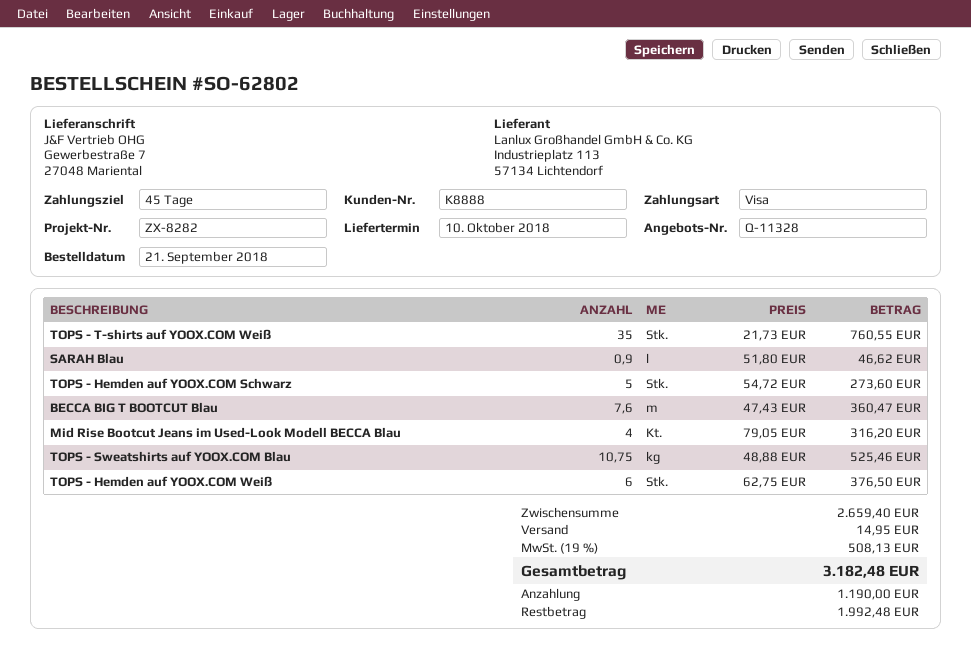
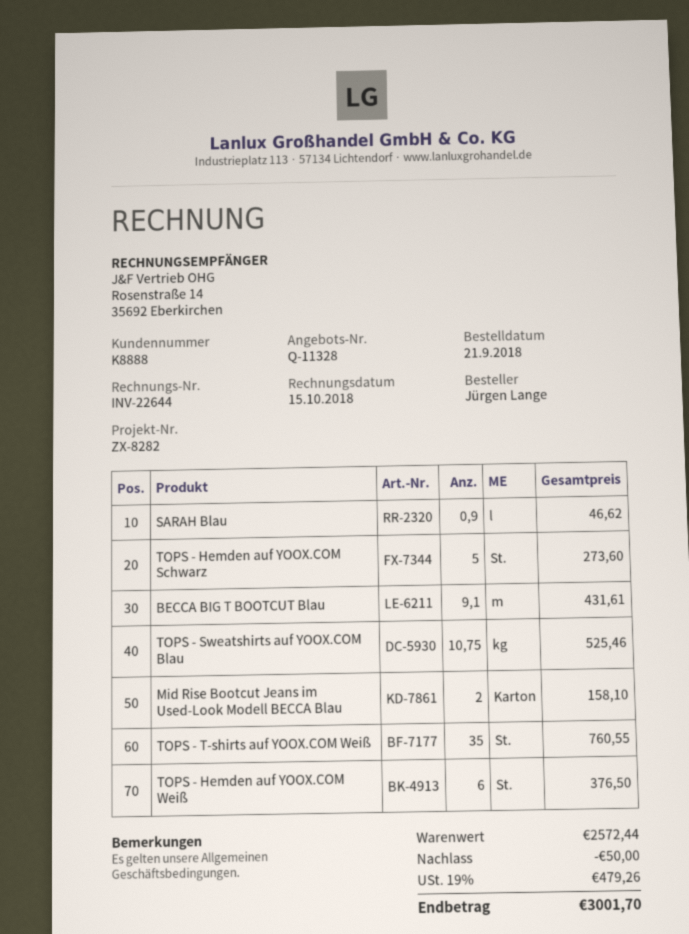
BECCA BIG T BOOTCUT Blau: 7.6 for 360.47 -> 9.1 for 431.61
Mid Rise Bootcut Jeans im Used-Look Modell BECCA Blau: 4 for 316.20 -> 2 for 158.10
subtotal: 2659.40 -> 2572.44
discount: none -> 50.00
shipping: 14.95 -> none
tax: 19% = 508.13 -> 19% = 479.26
total: 3182.48 -> 3001.70

